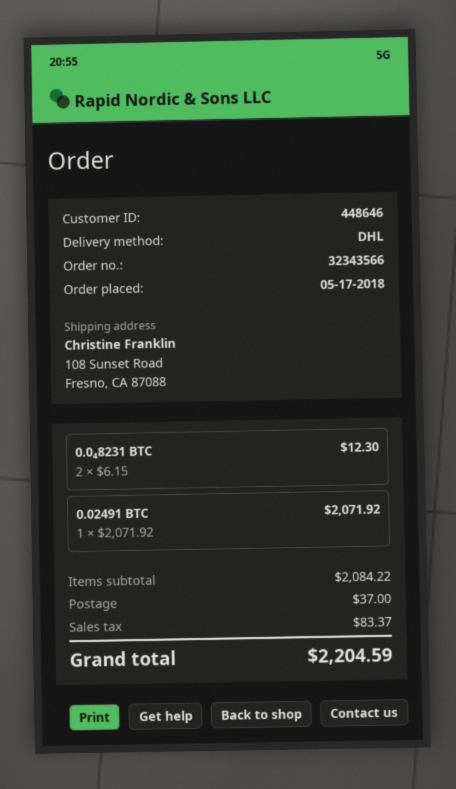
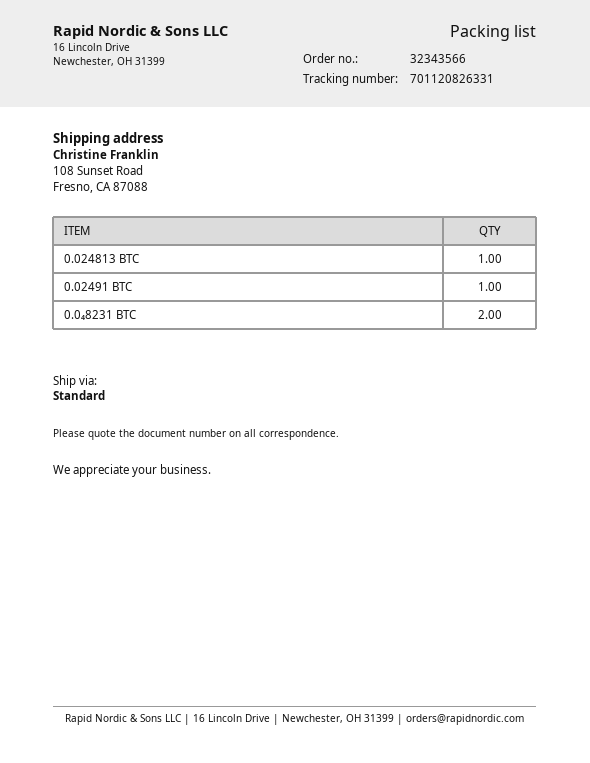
shipping method: DHL -> standard
0.024813 BTC: none -> 1

